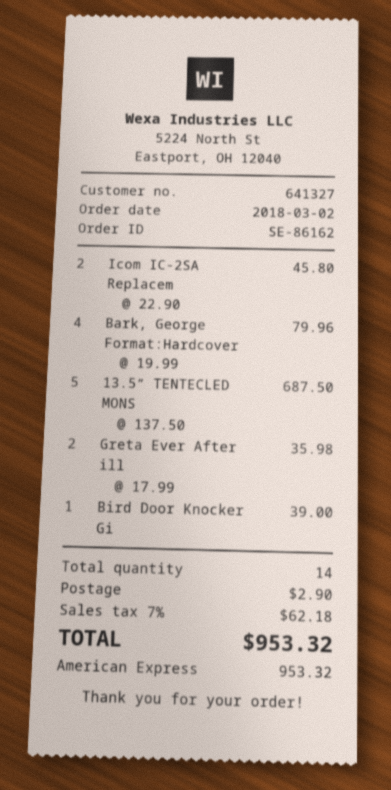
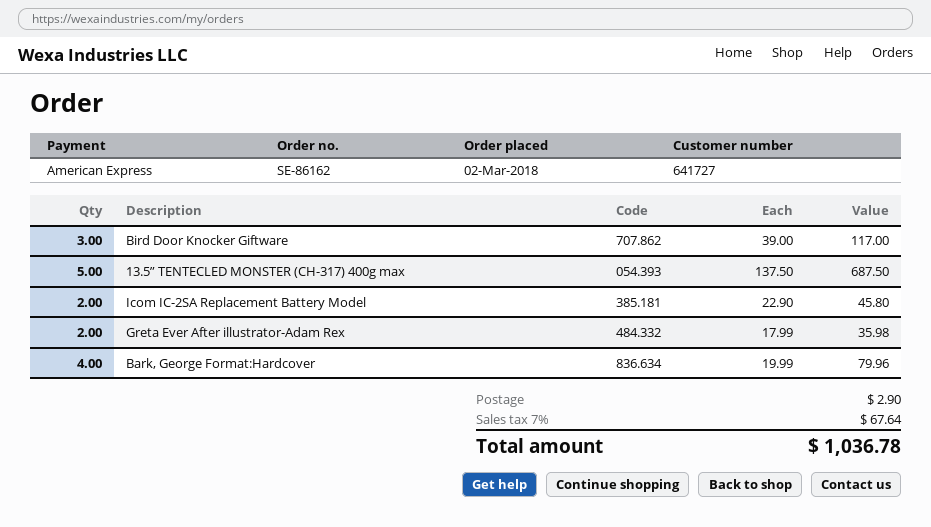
customer number: 641327 -> 641727
Bird Door Knocker Gi: 1 x 39.00 = 39.00 -> 3 x 39.00 = 117.00
tax: 7% = 62.18 -> 7% = 67.64
total: 953.32 -> 1036.78

